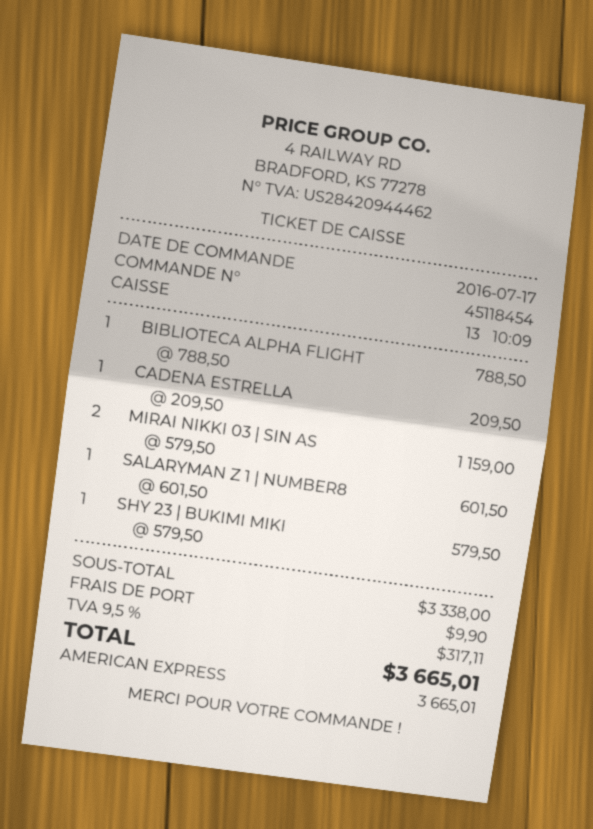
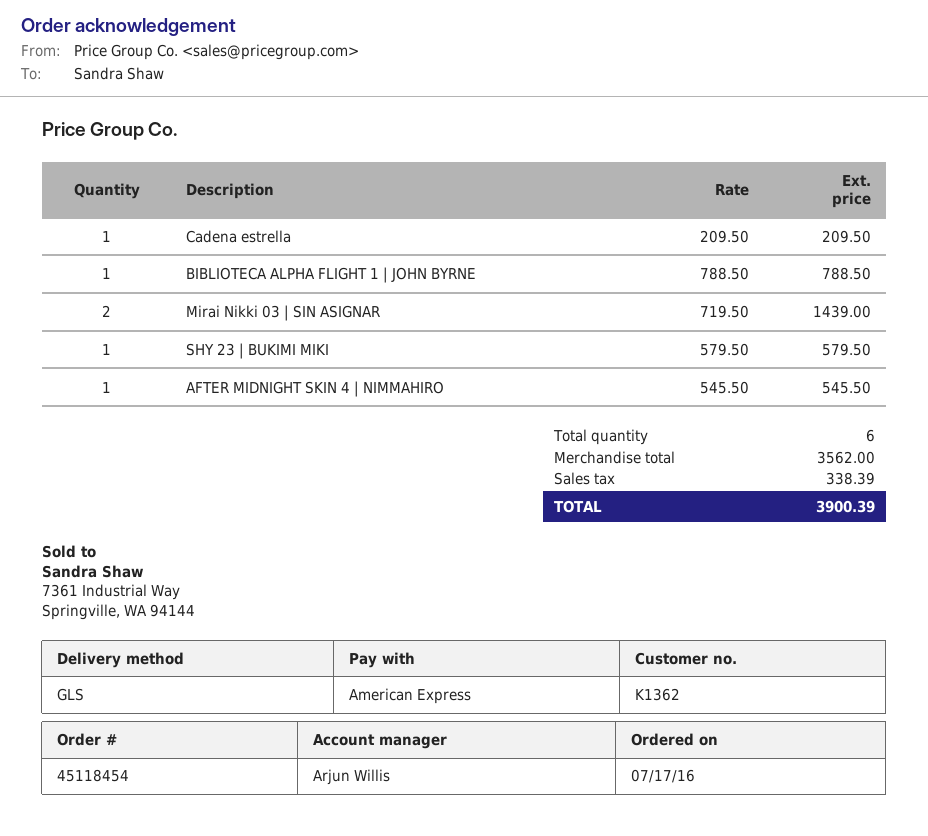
MIRAI NIKKI 03 | SIN AS: 2 x 579.50 = 1159.00 -> 2 x 719.50 = 1439.00
SALARYMAN Z 1 | NUMBER8: 1 x 601.50 = 601.50 -> none
AFTER MIDNIGHT SKIN 4 | NIMMAHIRO: none -> 1 x 545.50 = 545.50
subtotal: 3338.00 -> 3562.00
shipping: 9.90 -> none
tax: 317.11 -> 338.39
total: 3665.01 -> 3900.39

